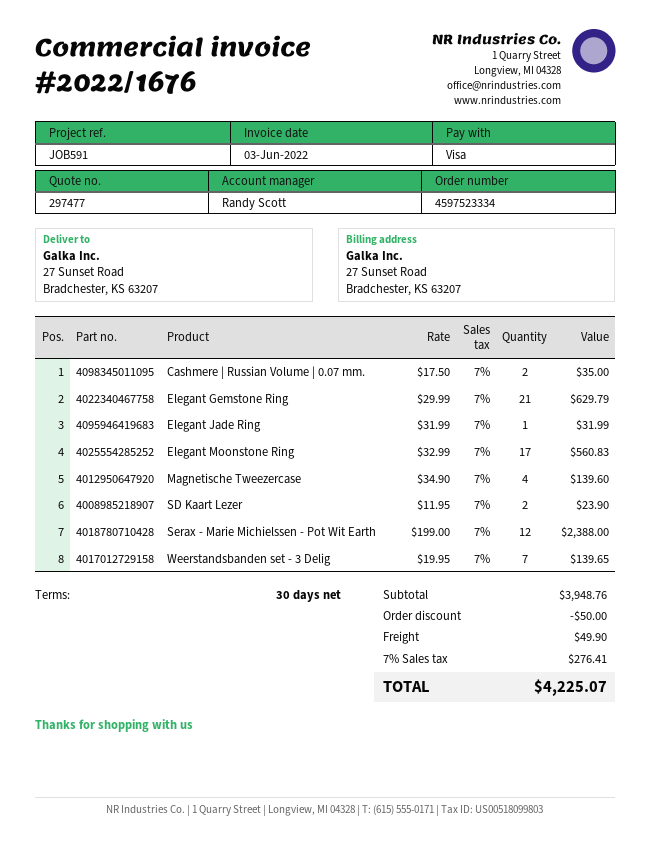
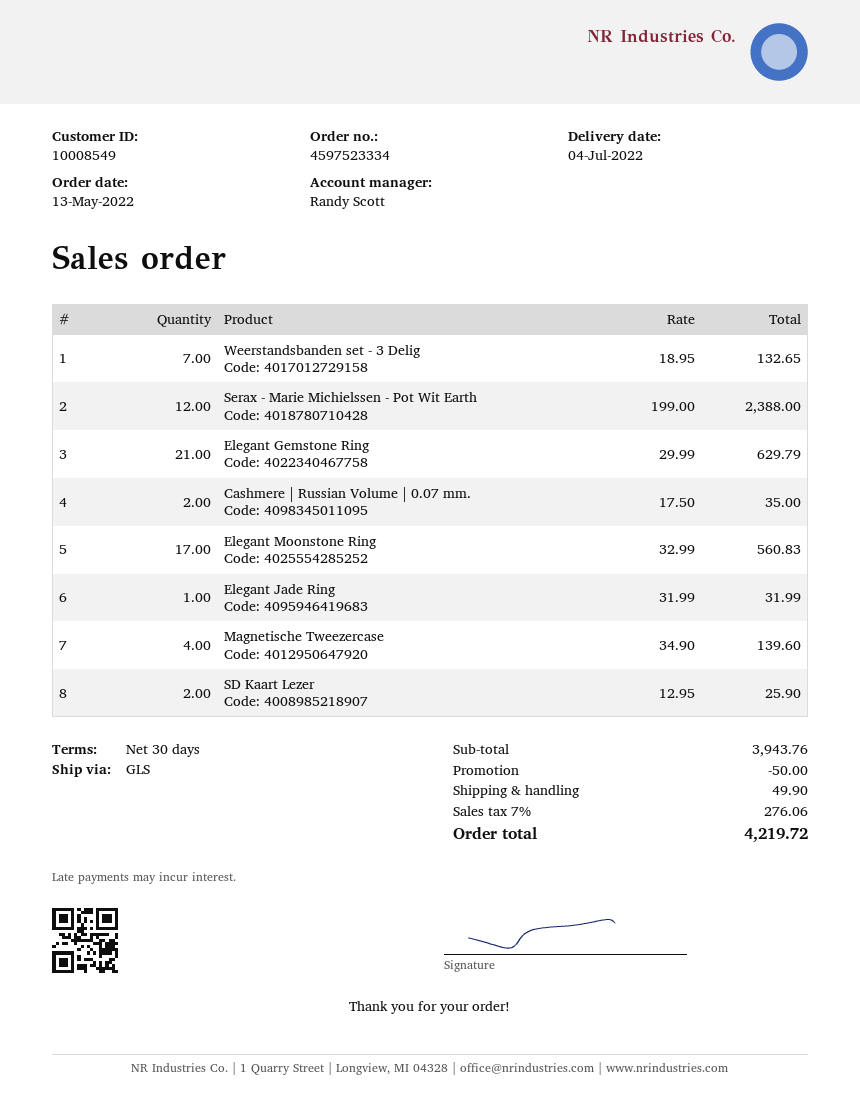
SD Kaart Lezer: 2 x 11.95 = 23.90 -> 2 x 12.95 = 25.90
Weerstandsbanden set - 3 Delig: 7 x 19.95 = 139.65 -> 7 x 18.95 = 132.65
subtotal: 3948.76 -> 3943.76
tax: 7% = 276.41 -> 7% = 276.06
total: 4225.07 -> 4219.72

